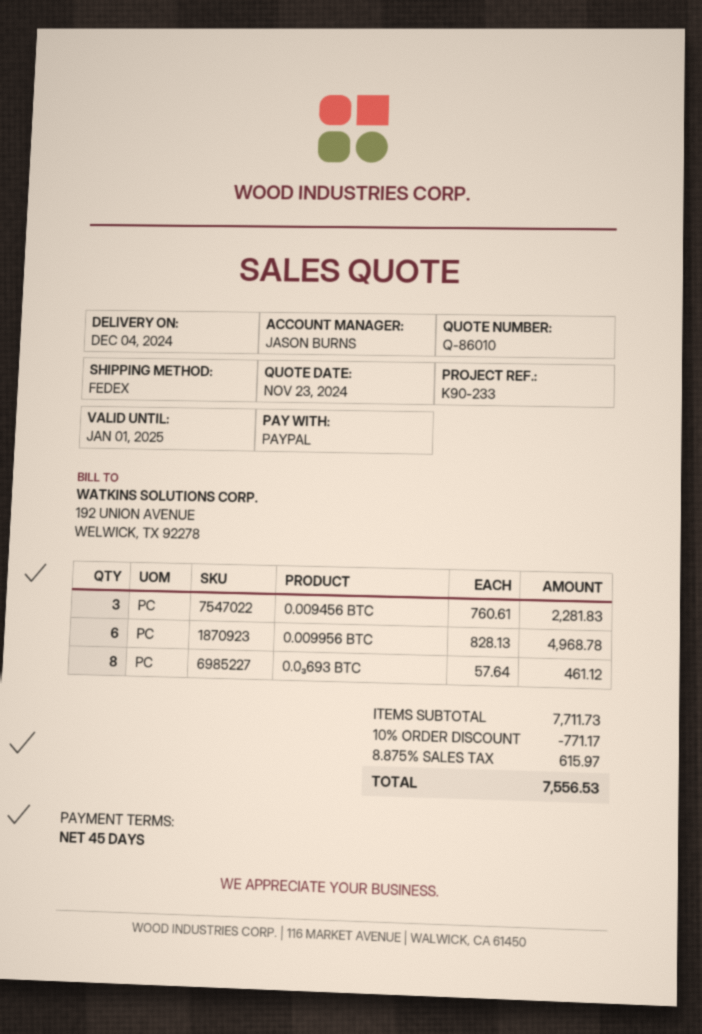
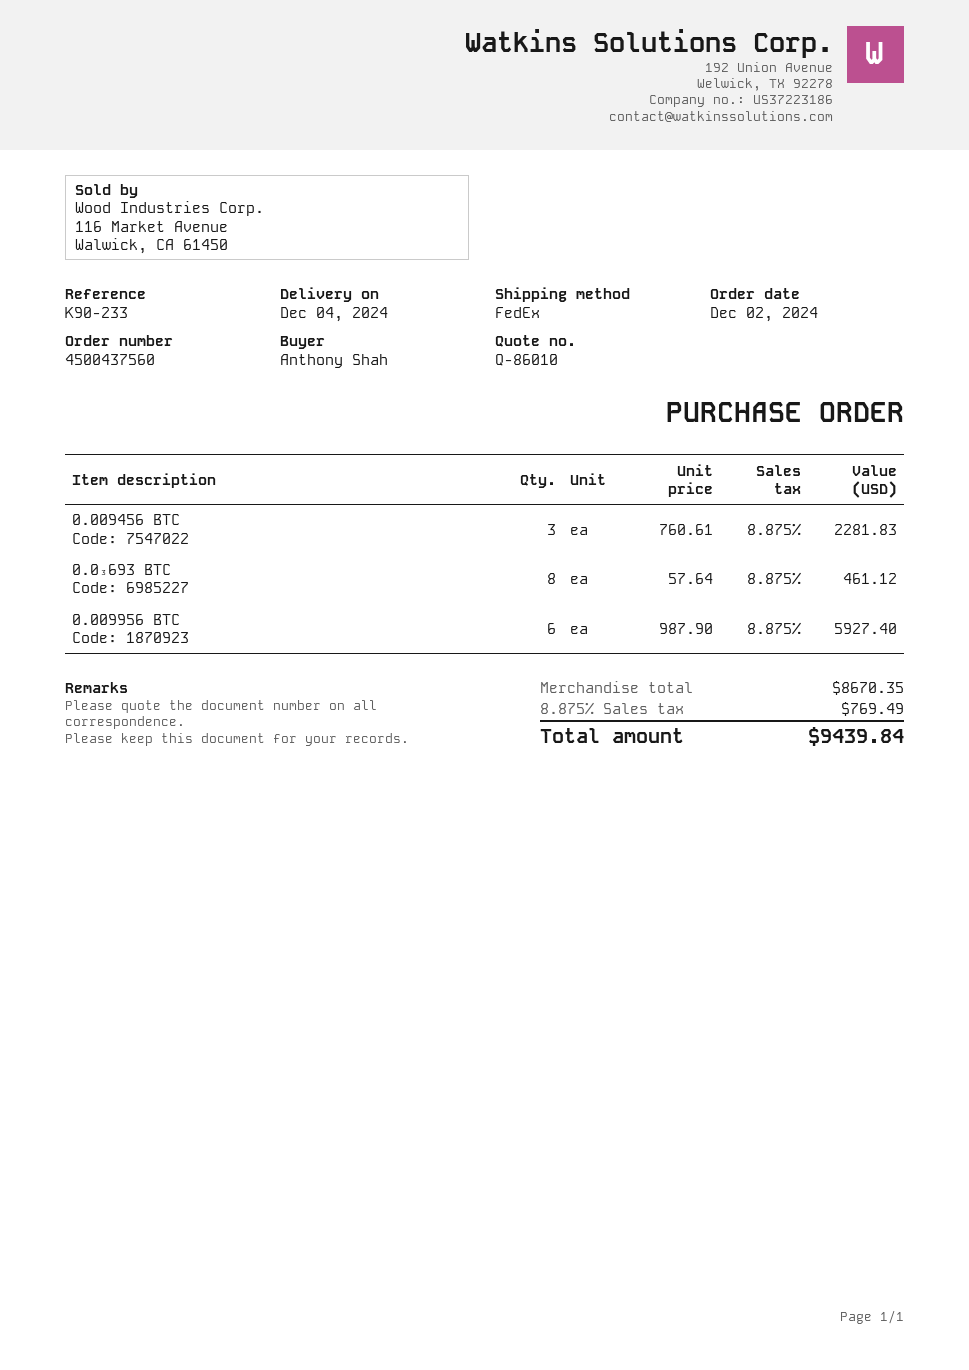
0.009956 BTC: 6 x 828.13 = 4968.78 -> 6 x 987.90 = 5927.40
subtotal: 7711.73 -> 8670.35
discount: 10% = 771.17 -> none
tax: 8.875% = 615.97 -> 8.875% = 769.49
total: 7556.53 -> 9439.84

